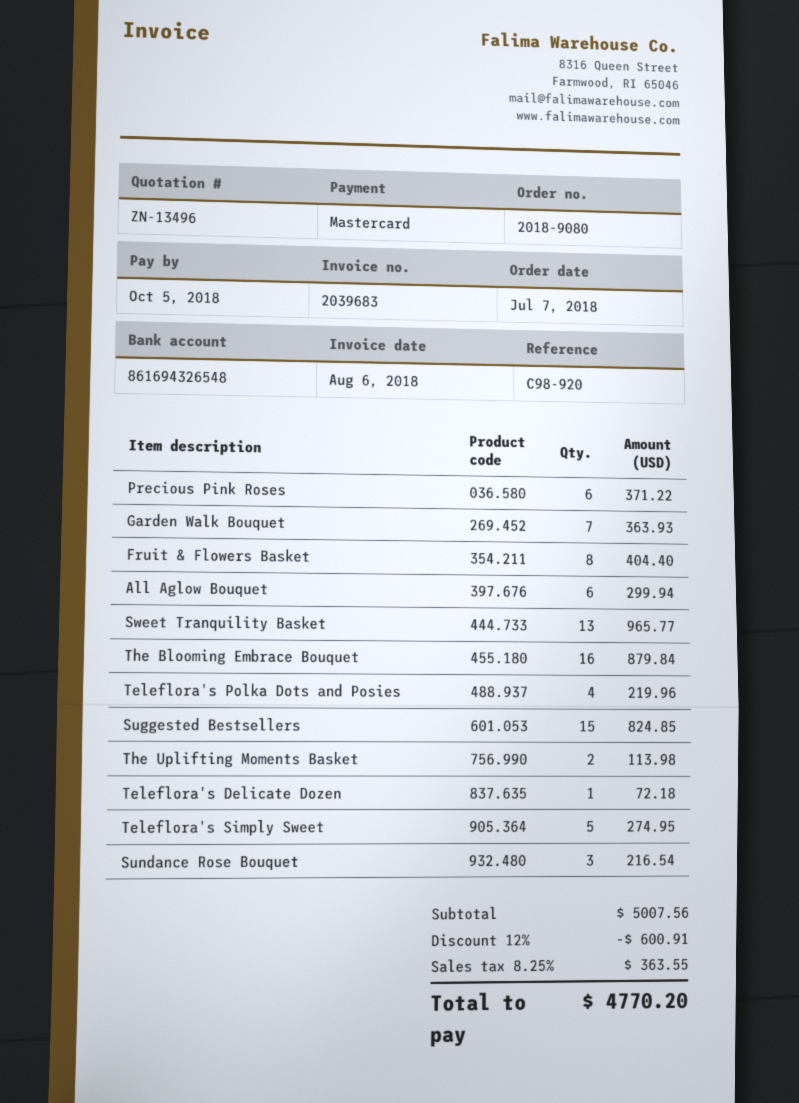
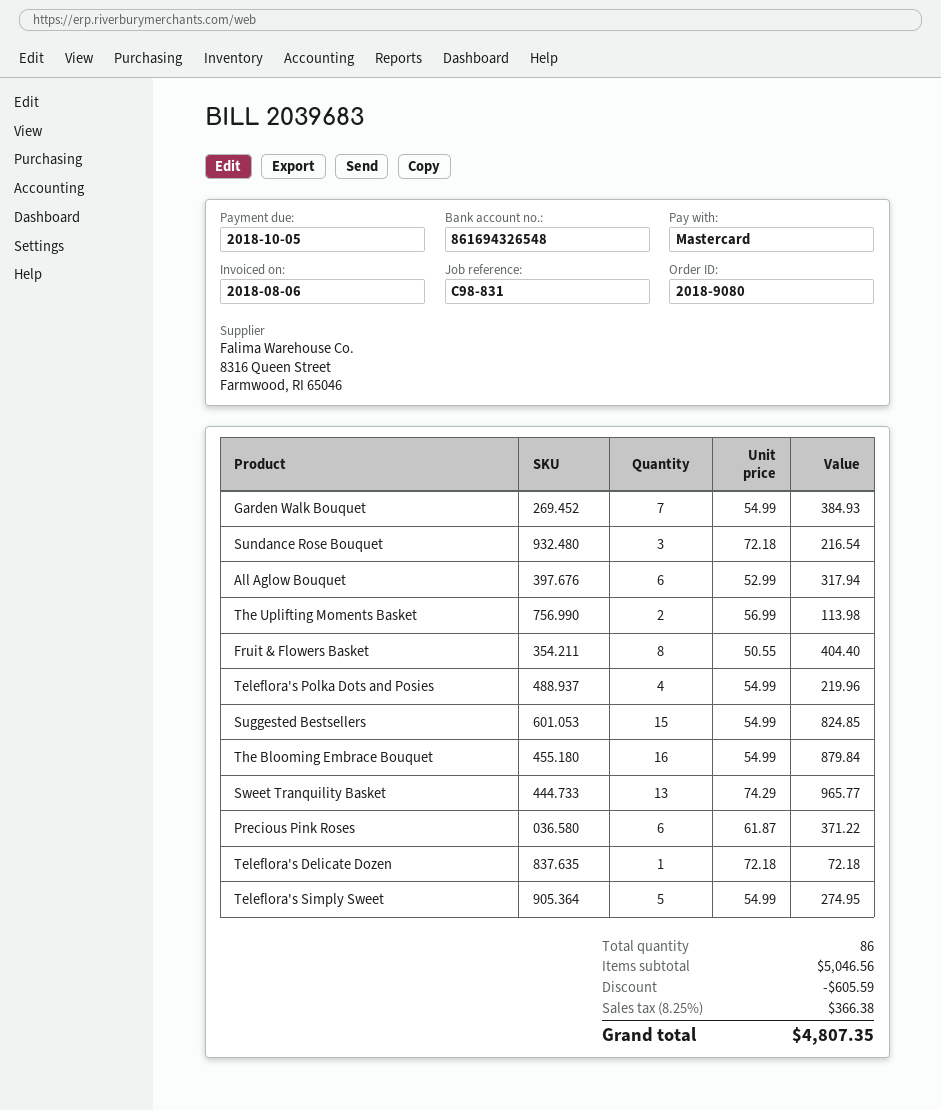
reference: C98-920 -> C98-831
Garden Walk Bouquet: 7 for 363.93 -> 7 for 384.93
All Aglow Bouquet: 6 for 299.94 -> 6 for 317.94
subtotal: 5007.56 -> 5046.56
discount: 600.91 -> 605.59
tax: 8.25% = 363.55 -> 8.25% = 366.38
total: 4770.20 -> 4807.35

